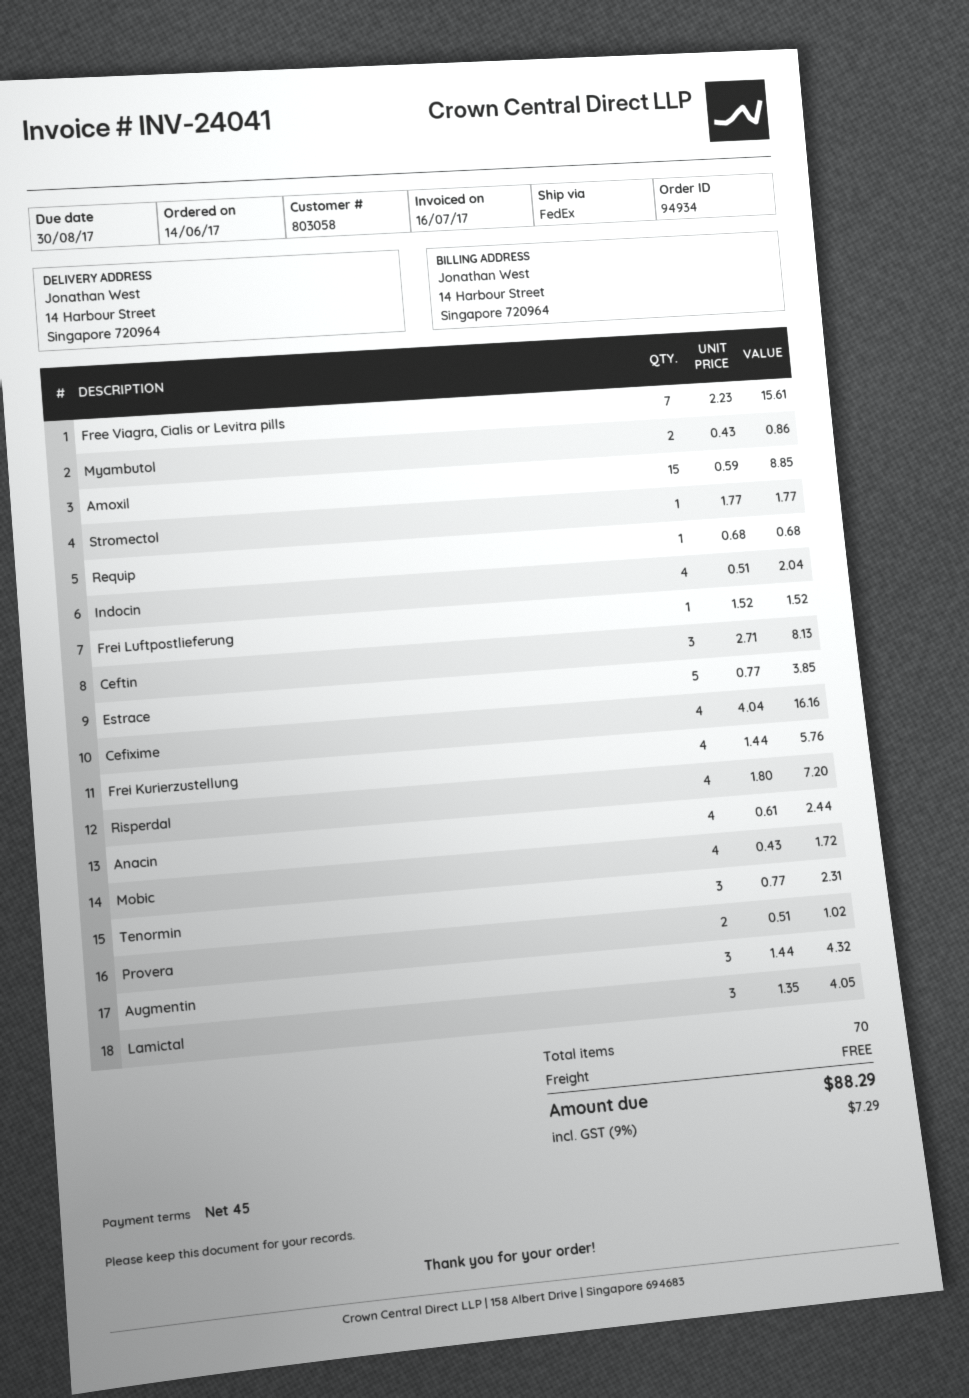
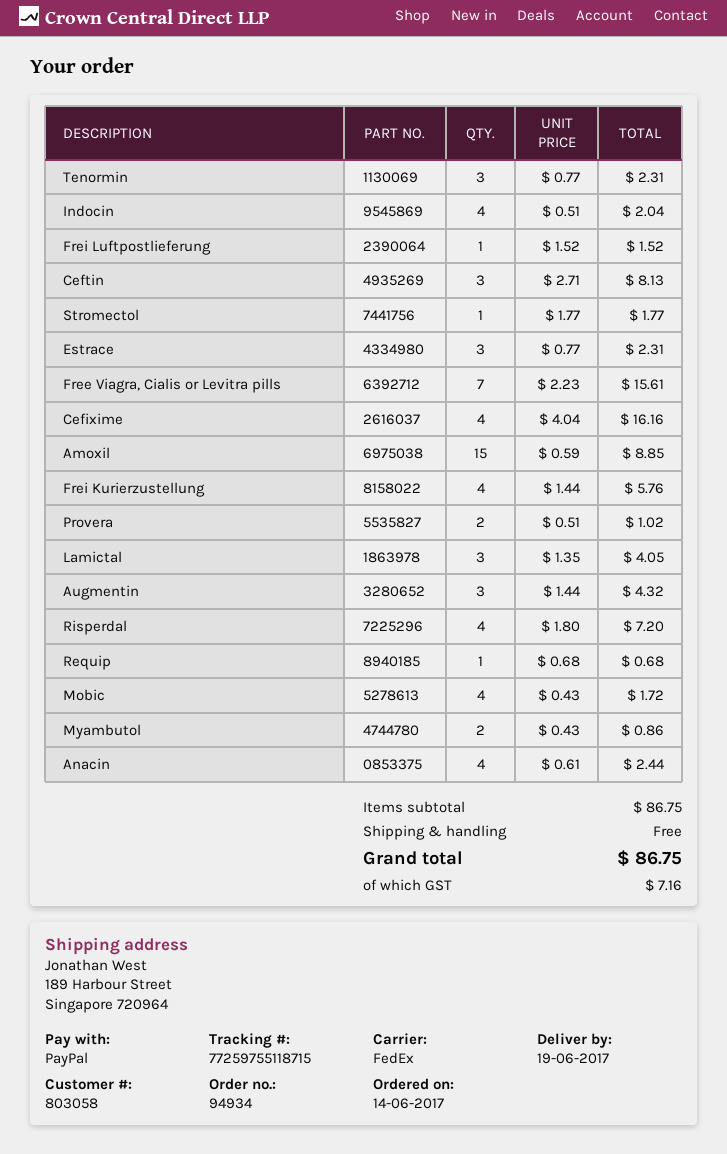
ship to: 14 Harbour Street, Singapore 720964 -> 189 Harbour Street, Singapore 720964
Estrace: 5 x 0.77 = 3.85 -> 3 x 0.77 = 2.31
tax: 7.29 -> 7.16
total: 88.29 -> 86.75

